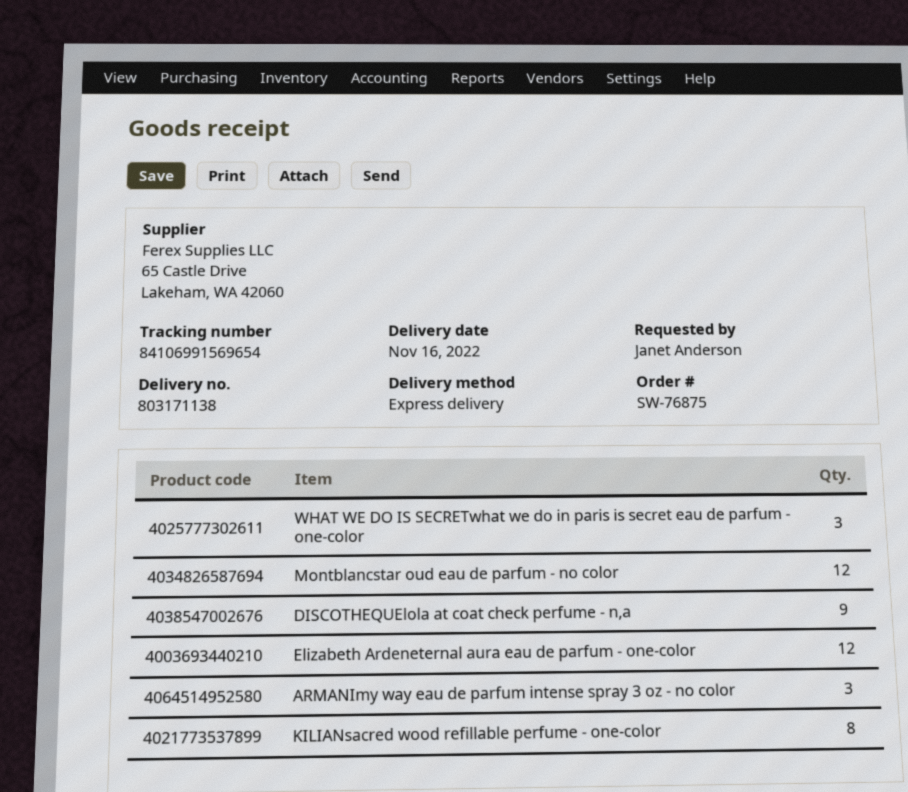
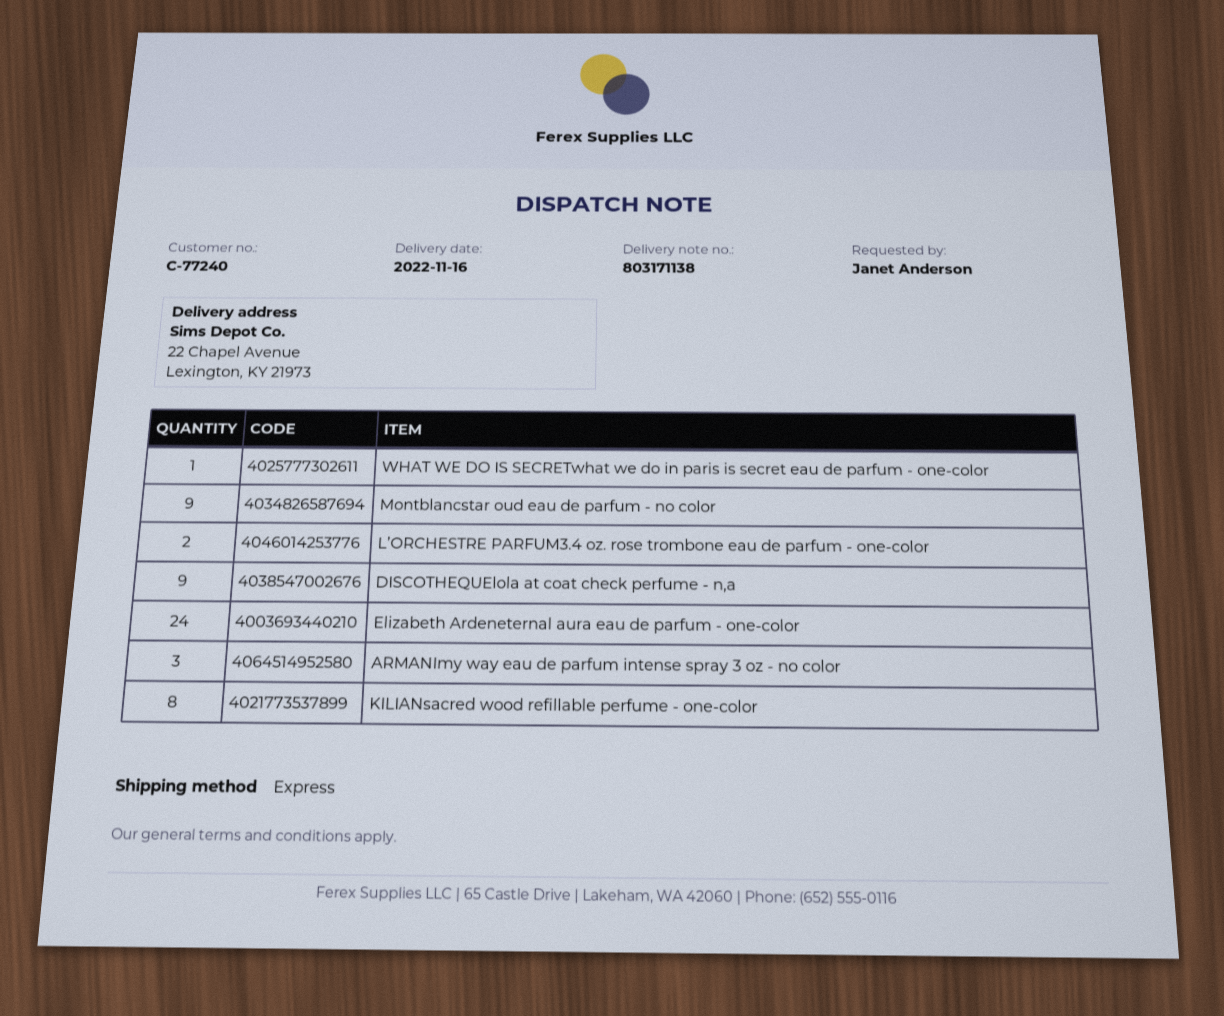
WHAT WE DO IS SECRETwhat we do in paris is secret eau de parfum - one-color: 3 -> 1
Montblancstar oud eau de parfum - no color: 12 -> 9
Elizabeth Ardeneternal aura eau de parfum - one-color: 12 -> 24
L’ORCHESTRE PARFUM3.4 oz. rose trombone eau de parfum - one-color: none -> 2

